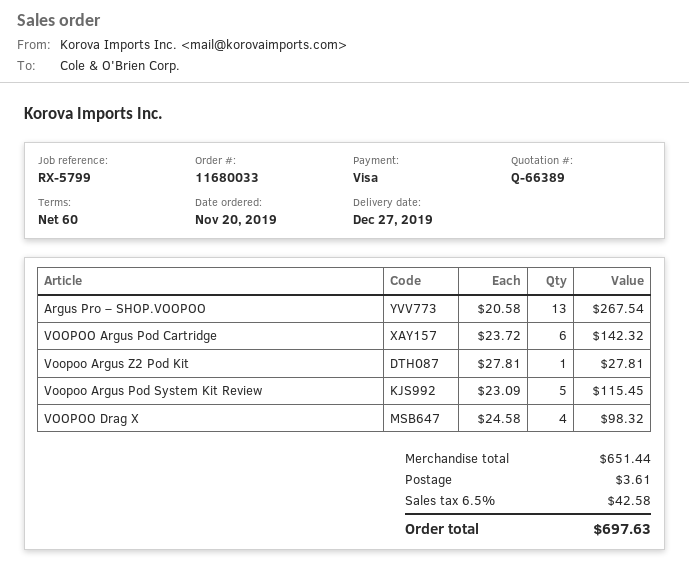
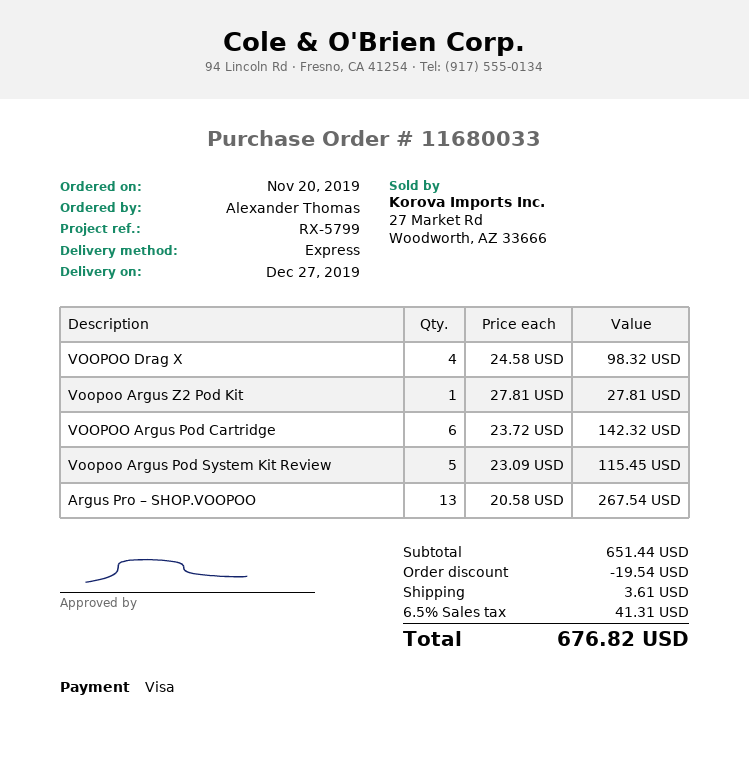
discount: none -> 19.54
tax: 6.5% = 42.58 -> 6.5% = 41.31
total: 697.63 -> 676.82

